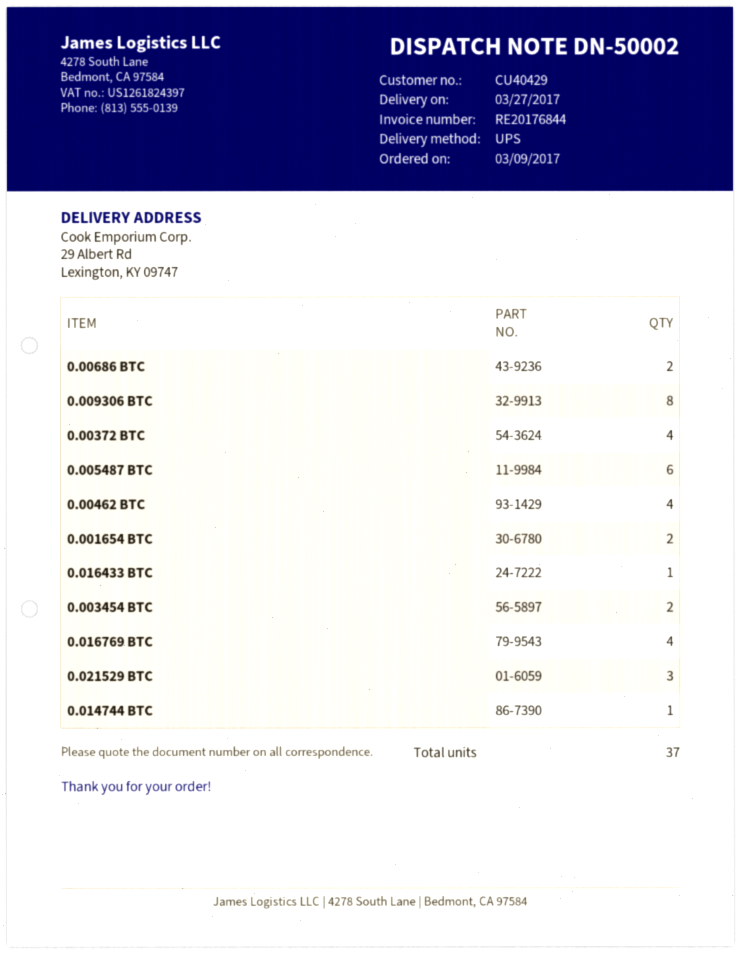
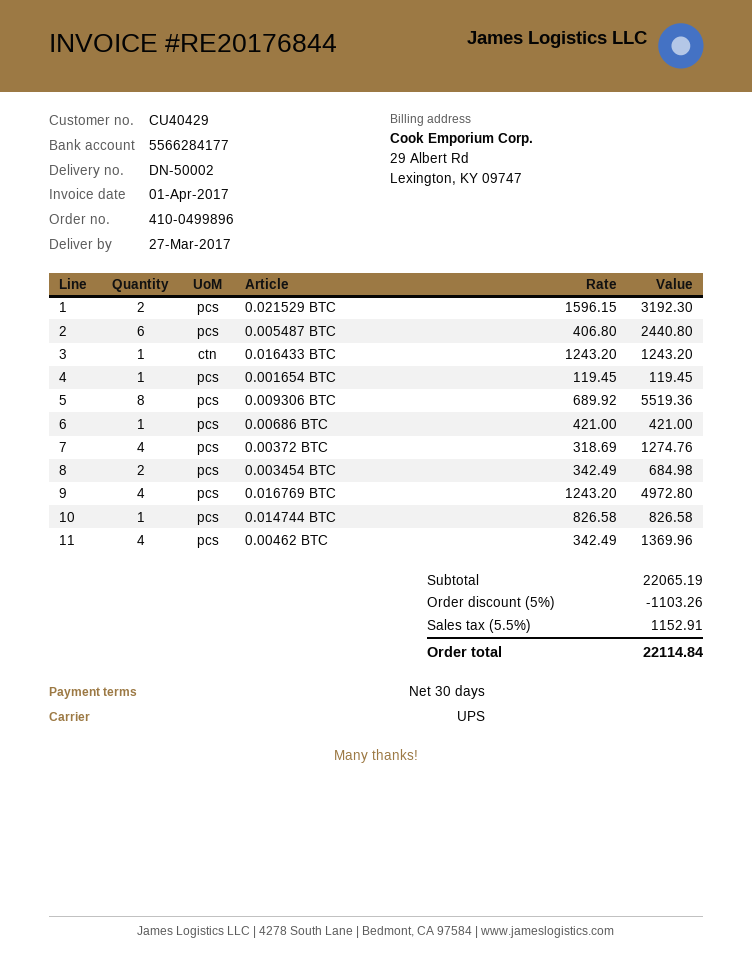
0.00686 BTC: 2 -> 1
0.001654 BTC: 2 -> 1
0.021529 BTC: 3 -> 2

